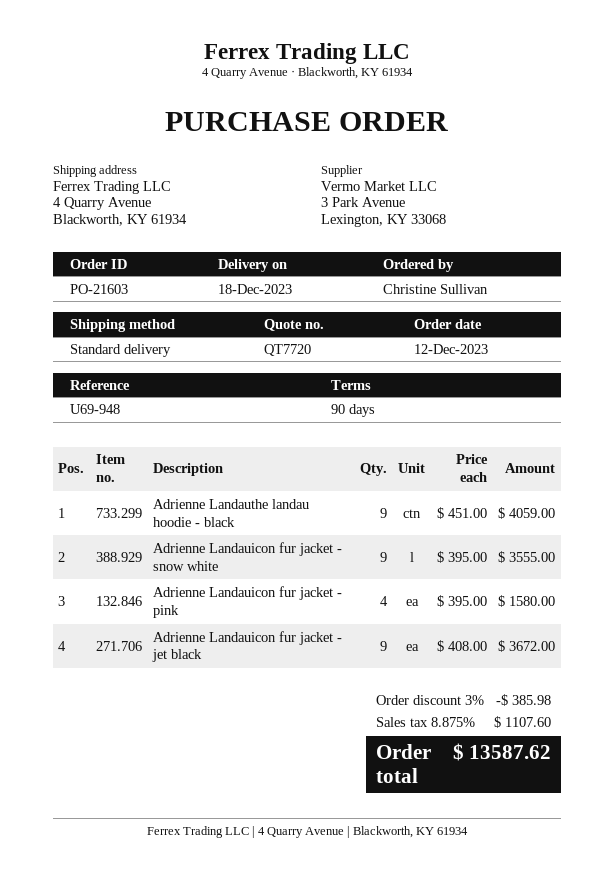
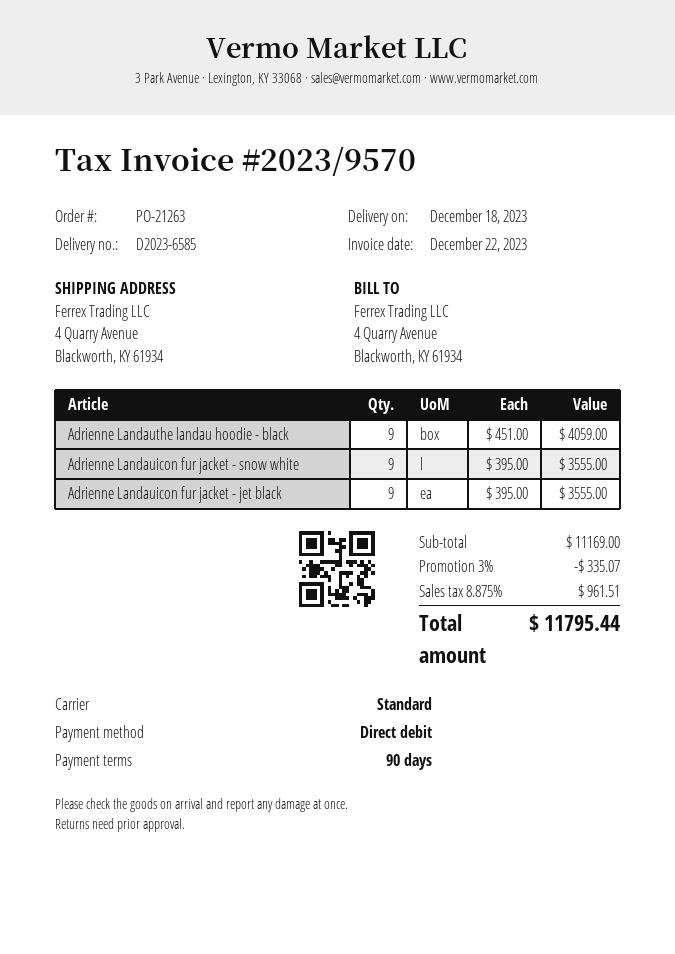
order number: PO-21603 -> PO-21263
Adrienne Landauicon fur jacket - pink: 4 x 395.00 = 1580.00 -> none
Adrienne Landauicon fur jacket - jet black: 9 x 408.00 = 3672.00 -> 9 x 395.00 = 3555.00
discount: 3% = 385.98 -> 3% = 335.07
tax: 8.875% = 1107.60 -> 8.875% = 961.51
total: 13587.62 -> 11795.44

